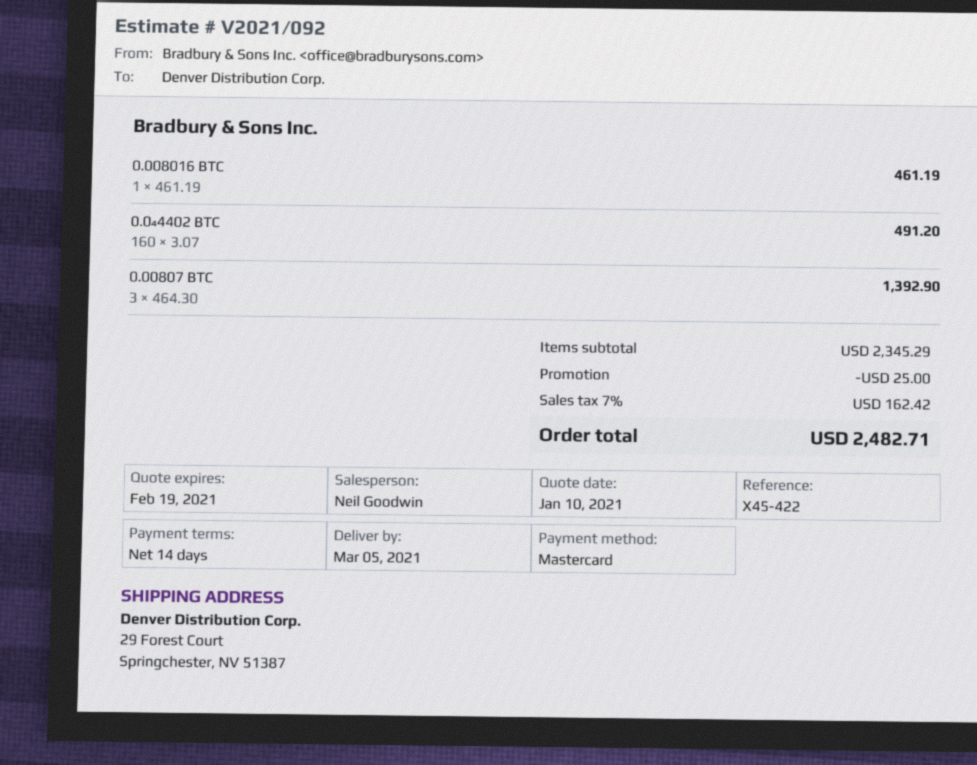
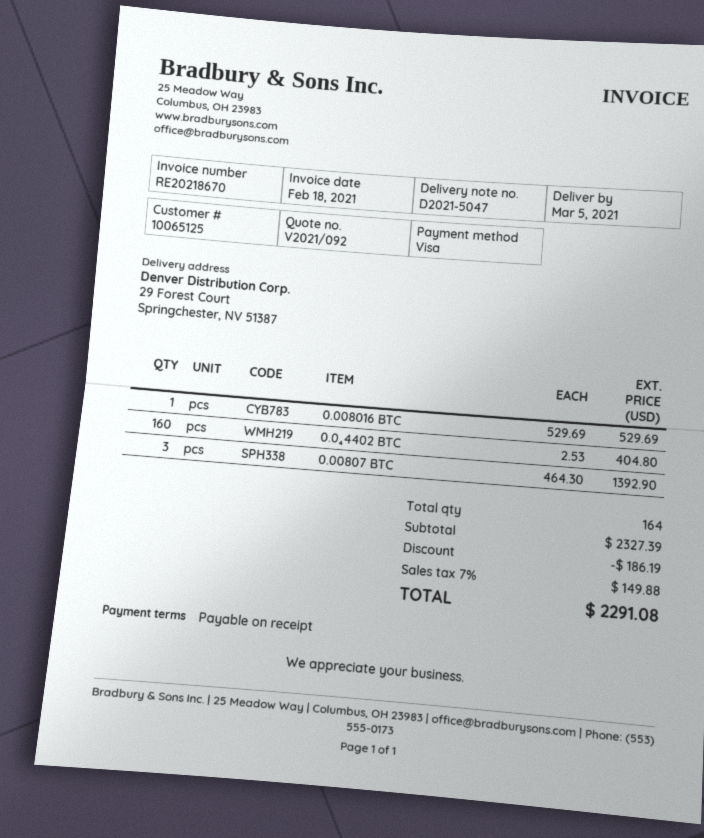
payment terms: 14 days -> on receipt
payment method: Mastercard -> Visa
0.008016 BTC: 1 x 461.19 = 461.19 -> 1 x 529.69 = 529.69
0.0₄4402 BTC: 160 x 3.07 = 491.20 -> 160 x 2.53 = 404.80
subtotal: 2345.29 -> 2327.39
discount: 25.00 -> 186.19
tax: 7% = 162.42 -> 7% = 149.88
total: 2482.71 -> 2291.08

